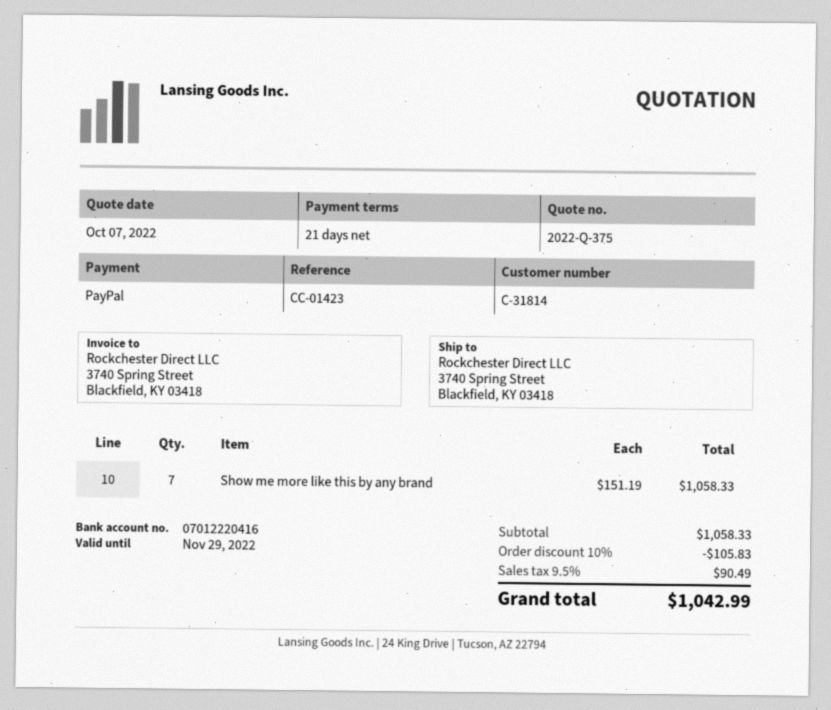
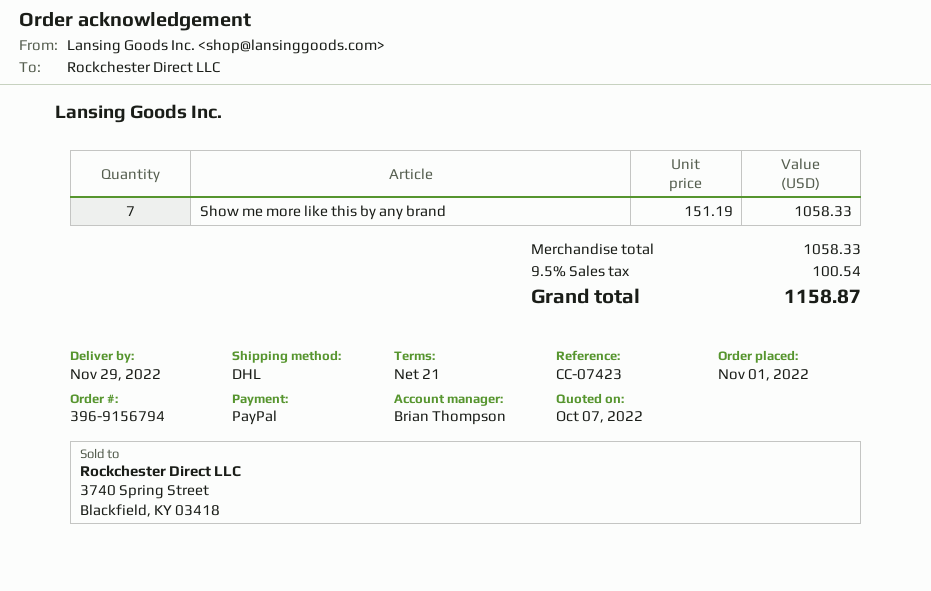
reference: CC-01423 -> CC-07423
discount: 10% = 105.83 -> none
tax: 9.5% = 90.49 -> 9.5% = 100.54
total: 1042.99 -> 1158.87

